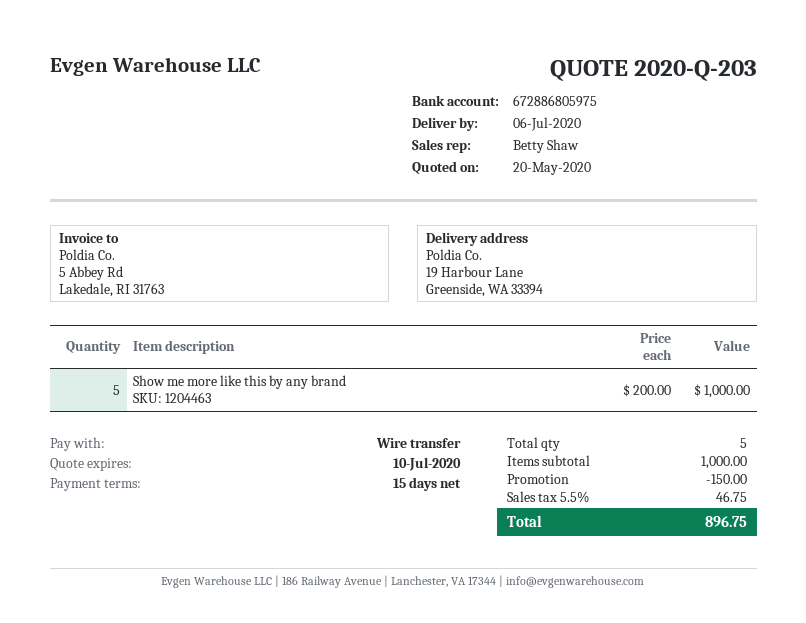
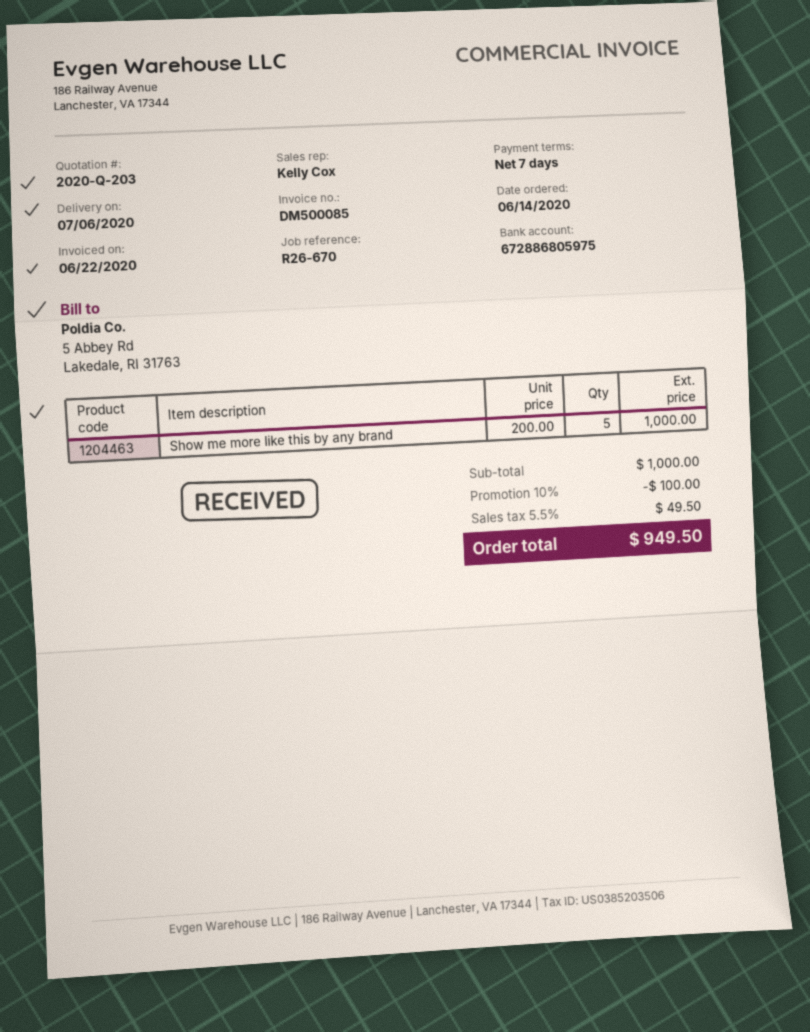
payment terms: 15 days -> 7 days
sales rep: Betty Shaw -> Kelly Cox
discount: 150.00 -> 100.00
tax: 5.5% = 46.75 -> 5.5% = 49.50
total: 896.75 -> 949.50

